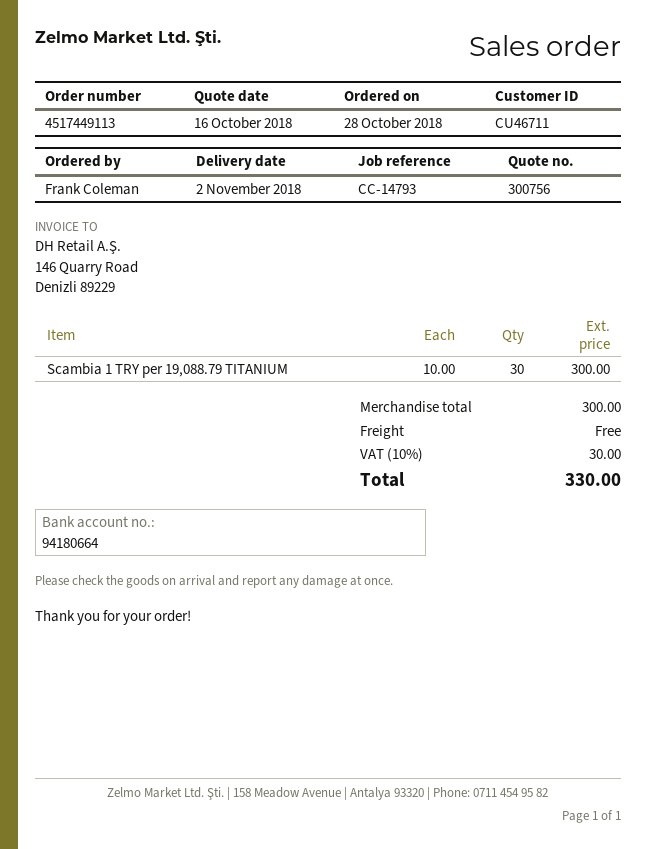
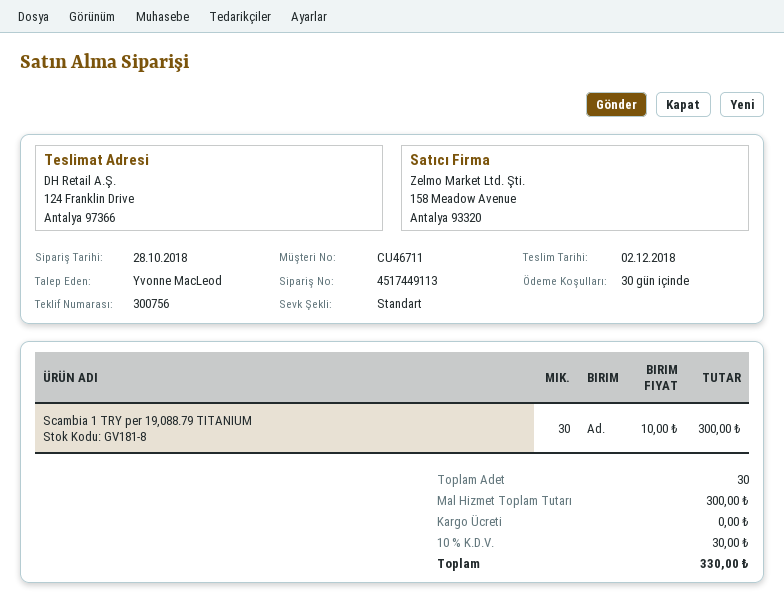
delivery date: 2018-11-02 -> 2018-12-02
ordered by: Frank Coleman -> Yvonne MacLeod

